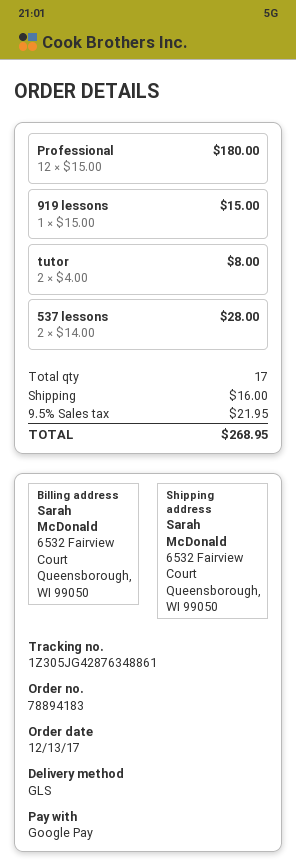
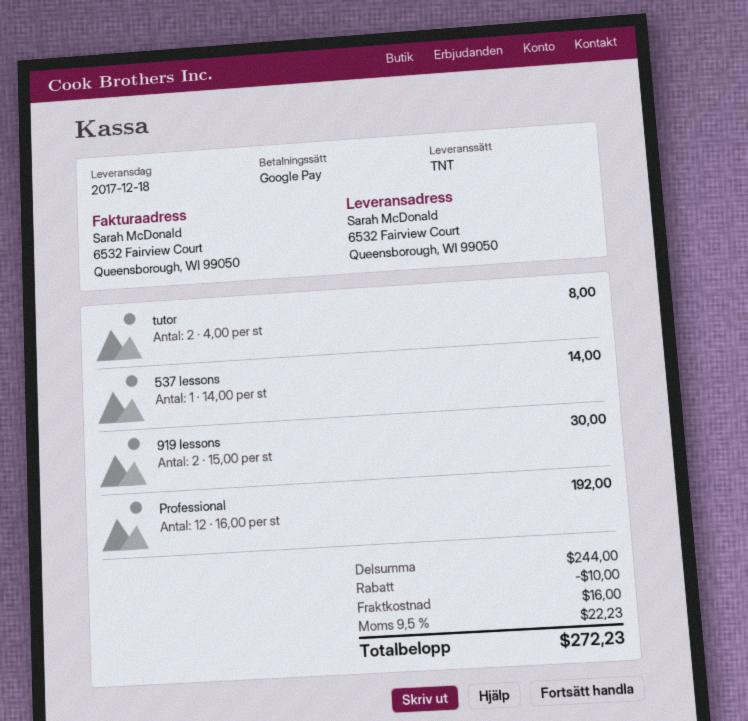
shipping method: GLS -> TNT
Professional: 12 x 15.00 = 180.00 -> 12 x 16.00 = 192.00
919 lessons: 1 x 15.00 = 15.00 -> 2 x 15.00 = 30.00
537 lessons: 2 x 14.00 = 28.00 -> 1 x 14.00 = 14.00
discount: none -> 10.00
tax: 9.5% = 21.95 -> 9.5% = 22.23
total: 268.95 -> 272.23

